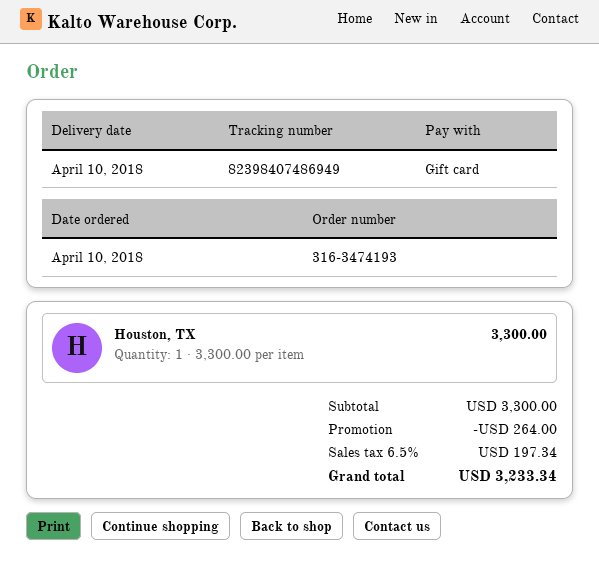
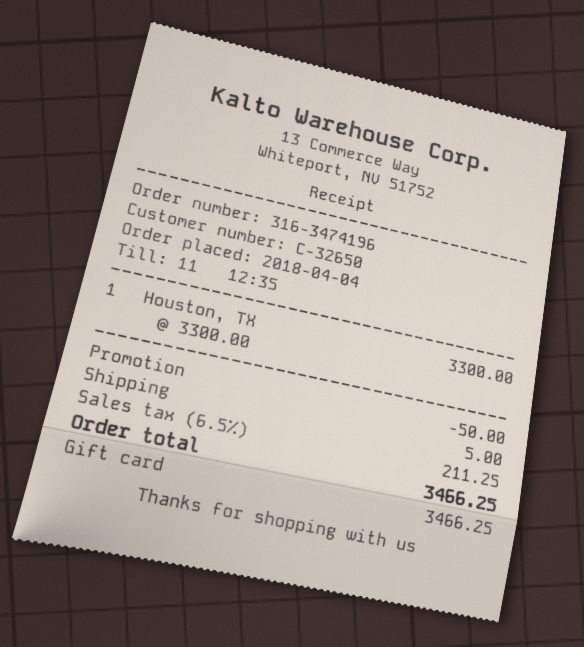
order number: 316-3474193 -> 316-3474196
order date: 2018-04-10 -> 2018-04-04
discount: 264.00 -> 50.00
shipping: none -> 5.00
tax: 6.5% = 197.34 -> 6.5% = 211.25
total: 3233.34 -> 3466.25

